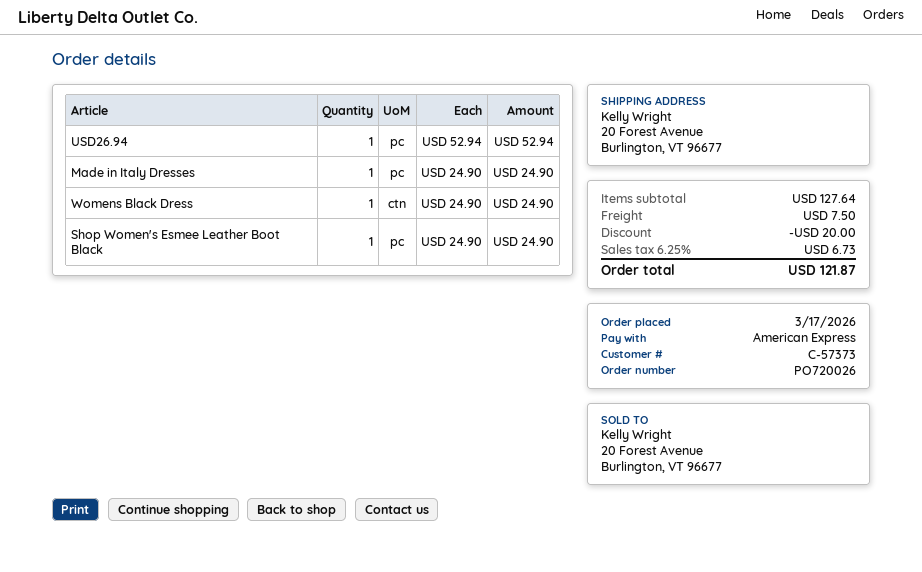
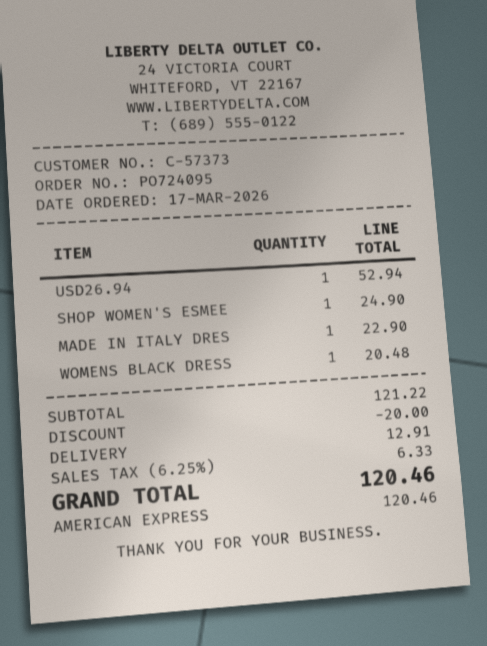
order number: PO720026 -> PO724095
Made in Italy Dresses: 1 for 24.90 -> 1 for 22.90
Womens Black Dress: 1 for 24.90 -> 1 for 20.48
subtotal: 127.64 -> 121.22
shipping: 7.50 -> 12.91
tax: 6.25% = 6.73 -> 6.25% = 6.33
total: 121.87 -> 120.46

